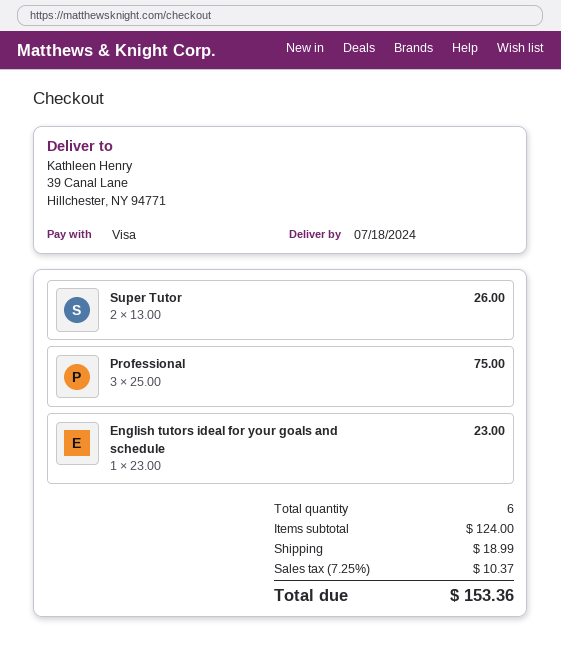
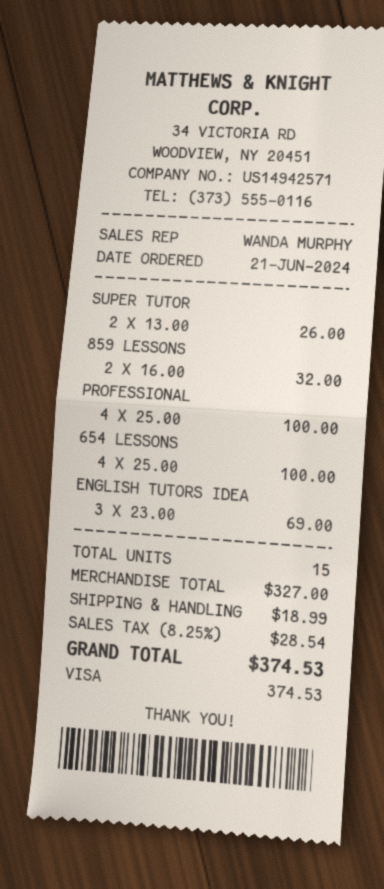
Professional: 3 x 25.00 = 75.00 -> 4 x 25.00 = 100.00
English tutors ideal for your goals and schedule: 1 x 23.00 = 23.00 -> 3 x 23.00 = 69.00
859 LESSONS: none -> 2 x 16.00 = 32.00
654 LESSONS: none -> 4 x 25.00 = 100.00
total quantity: 6 -> 15
subtotal: 124.00 -> 327.00
tax: 7.25% = 10.37 -> 8.25% = 28.54
total: 153.36 -> 374.53

